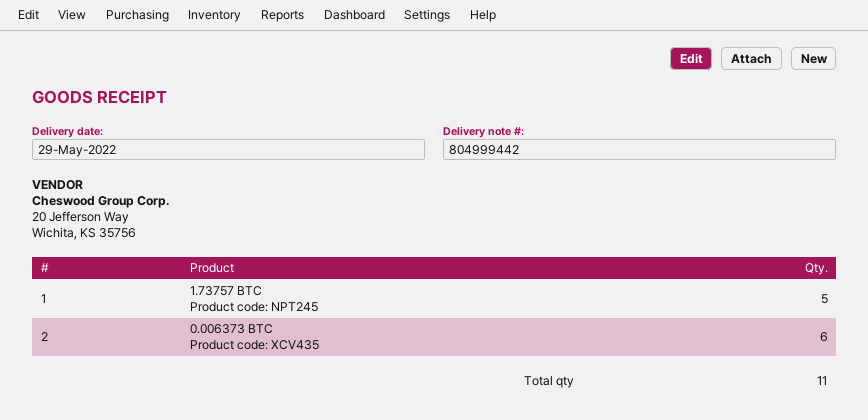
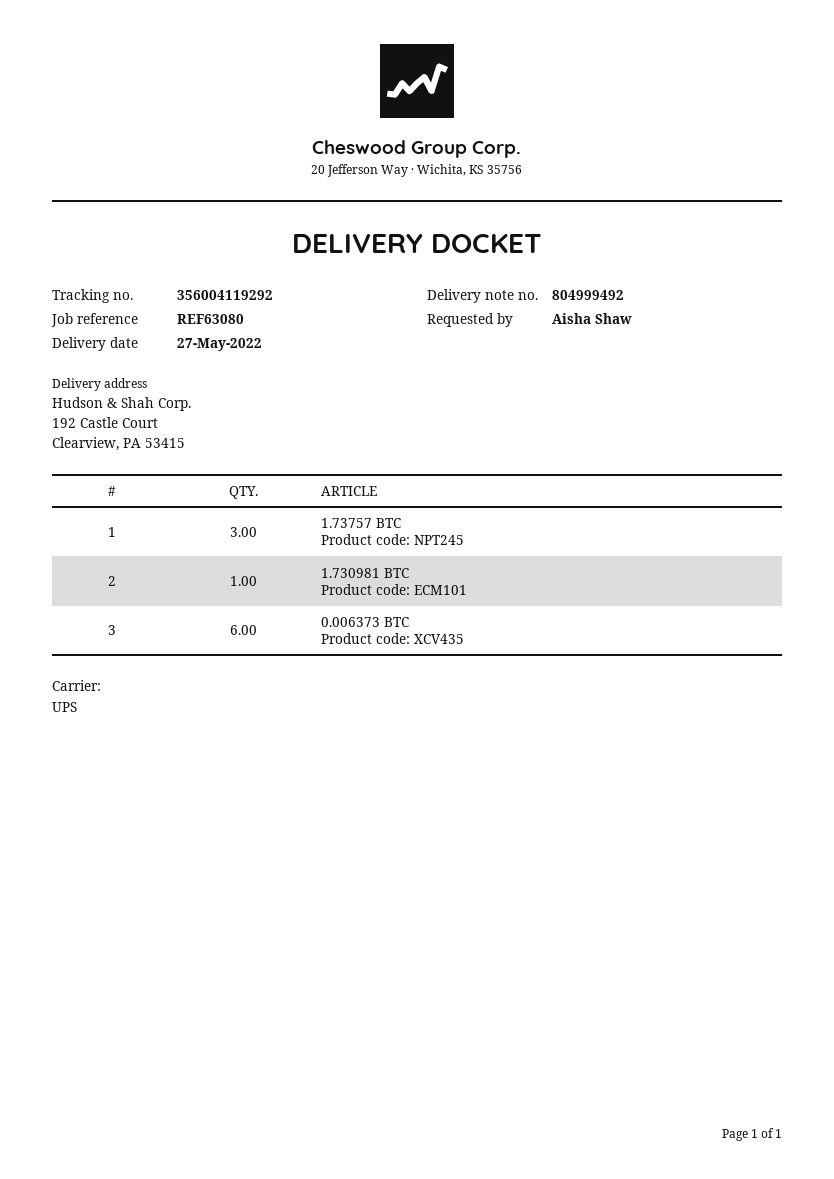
delivery note number: 804999442 -> 804999492
delivery date: 2022-05-29 -> 2022-05-27
1.73757 BTC: 5 -> 3
1.730981 BTC: none -> 1

